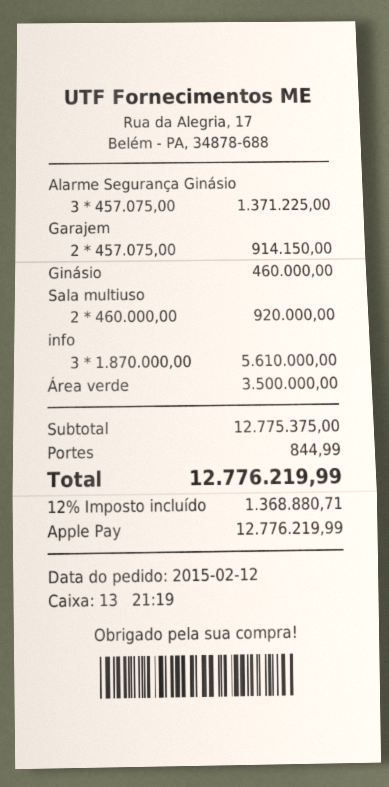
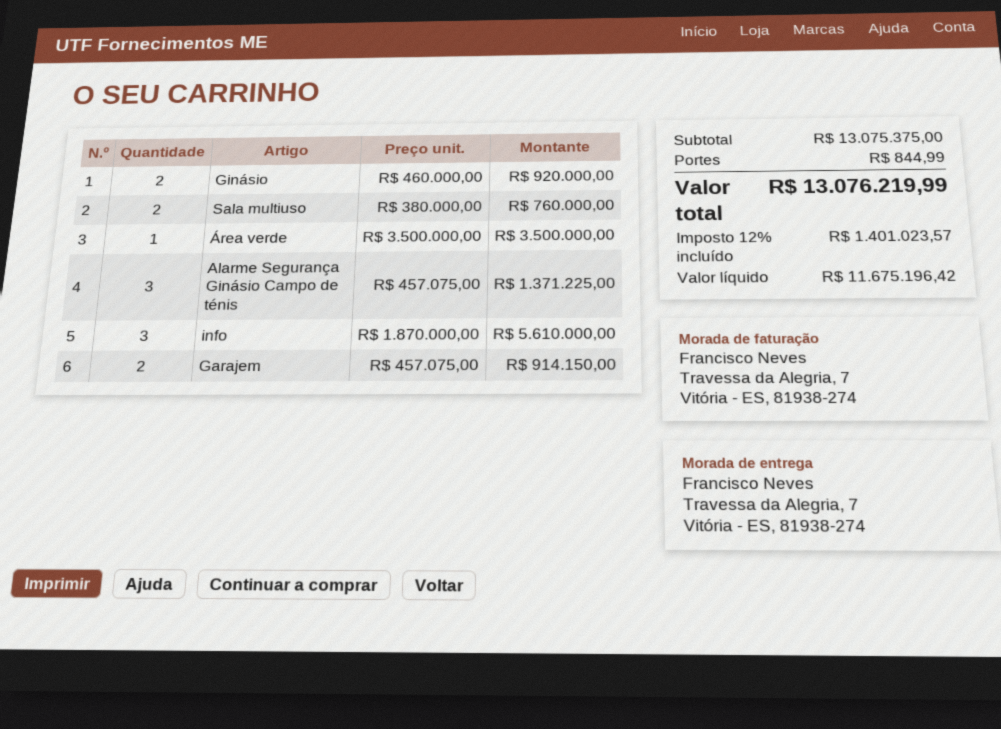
Ginásio: 1 x 460000.00 = 460000.00 -> 2 x 460000.00 = 920000.00
Sala multiuso: 2 x 460000.00 = 920000.00 -> 2 x 380000.00 = 760000.00
subtotal: 12775375.00 -> 13075375.00
tax: 12% = 1368880.71 -> 12% = 1401023.57
total: 12776219.99 -> 13076219.99

